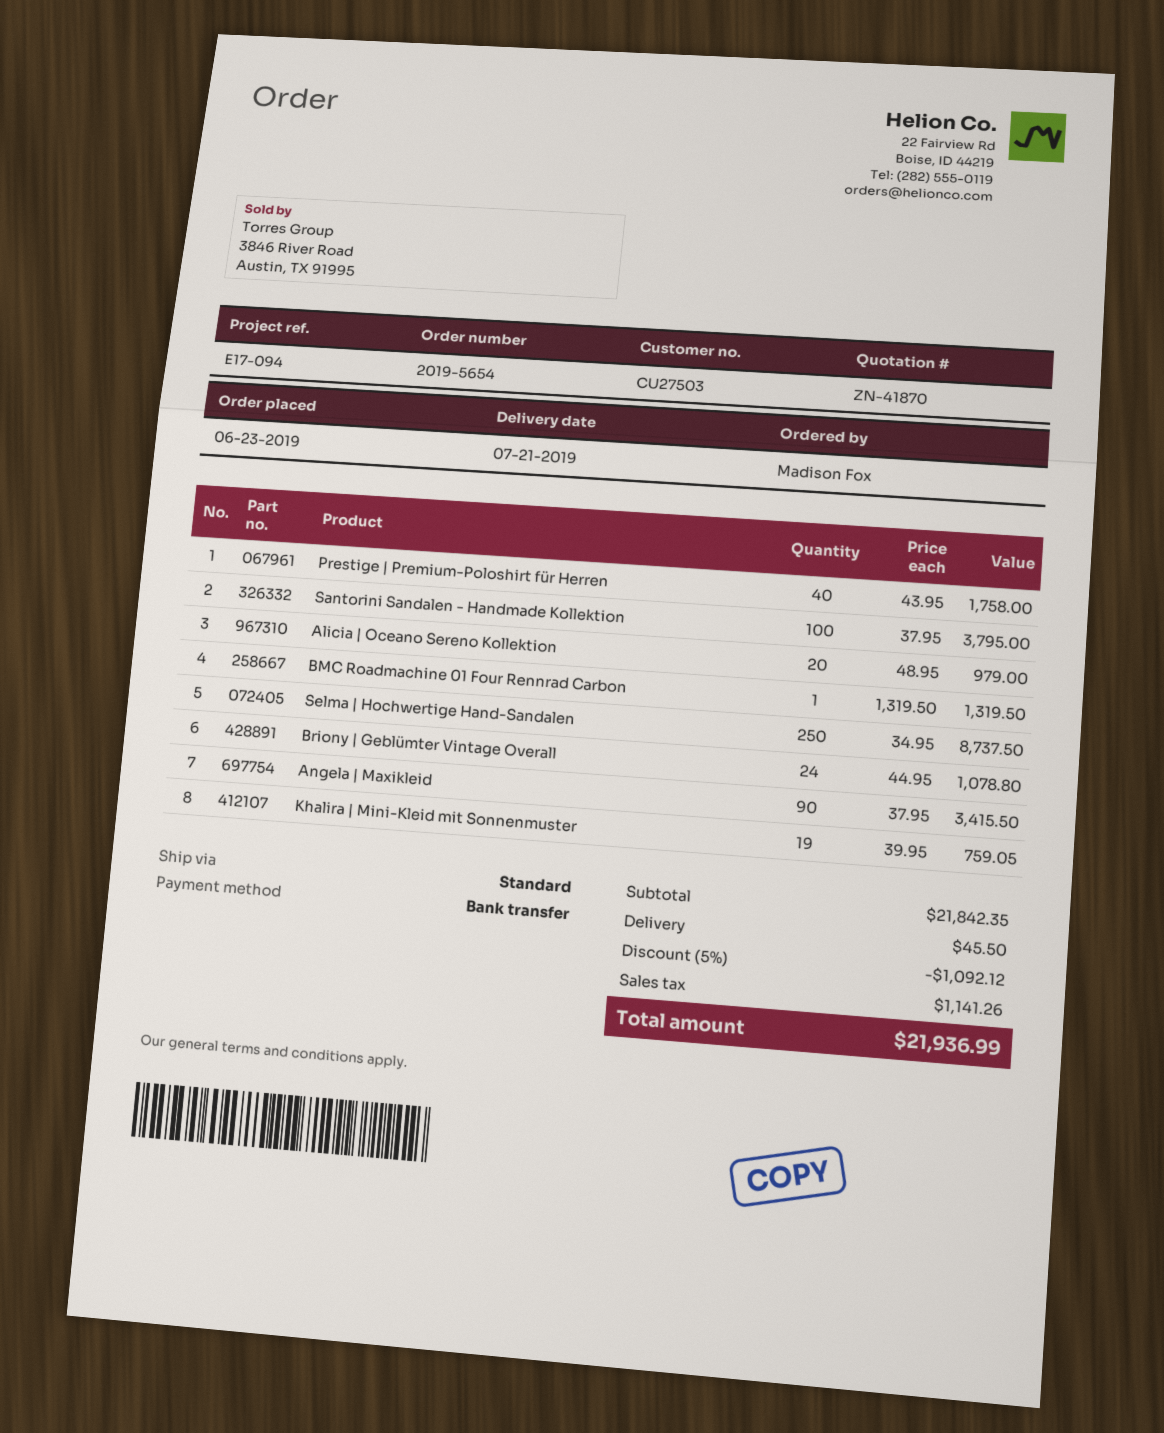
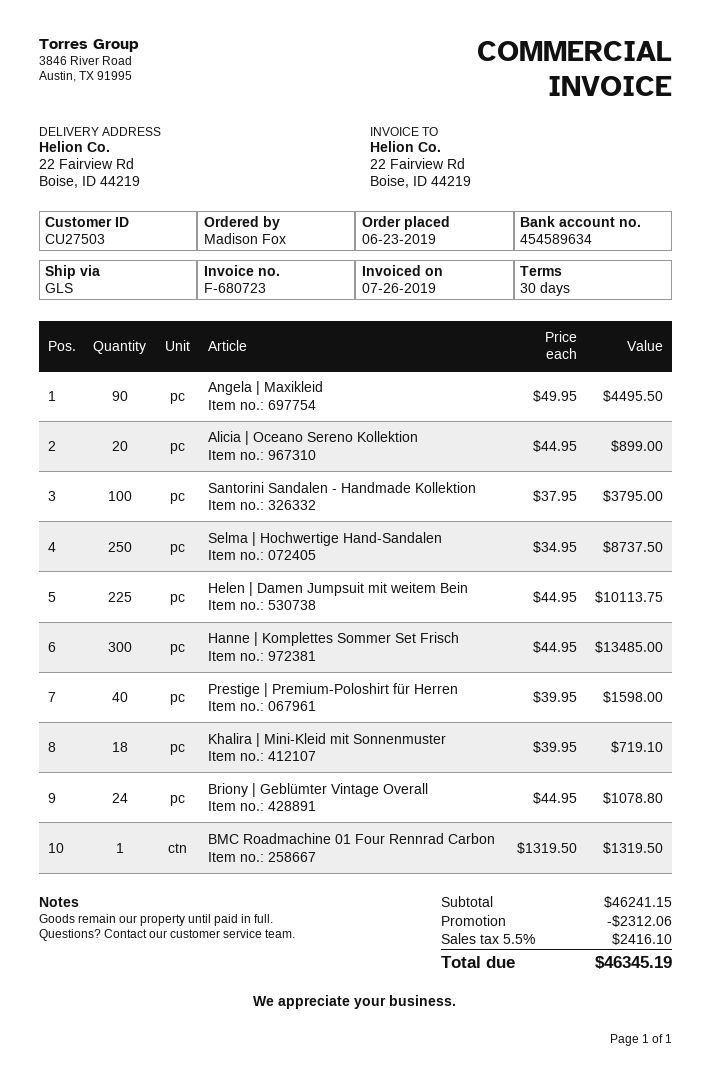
shipping method: standard -> GLS
Prestige | Premium-Poloshirt für Herren: 40 x 43.95 = 1758.00 -> 40 x 39.95 = 1598.00
Alicia | Oceano Sereno Kollektion: 20 x 48.95 = 979.00 -> 20 x 44.95 = 899.00
Angela | Maxikleid: 90 x 37.95 = 3415.50 -> 90 x 49.95 = 4495.50
Khalira | Mini-Kleid mit Sonnenmuster: 19 x 39.95 = 759.05 -> 18 x 39.95 = 719.10
Helen | Damen Jumpsuit mit weitem Bein: none -> 225 x 44.95 = 10113.75
Hanne | Komplettes Sommer Set Frisch: none -> 300 x 44.95 = 13485.00
subtotal: 21842.35 -> 46241.15
discount: 1092.12 -> 2312.06
shipping: 45.50 -> none
tax: 1141.26 -> 2416.10
total: 21936.99 -> 46345.19

